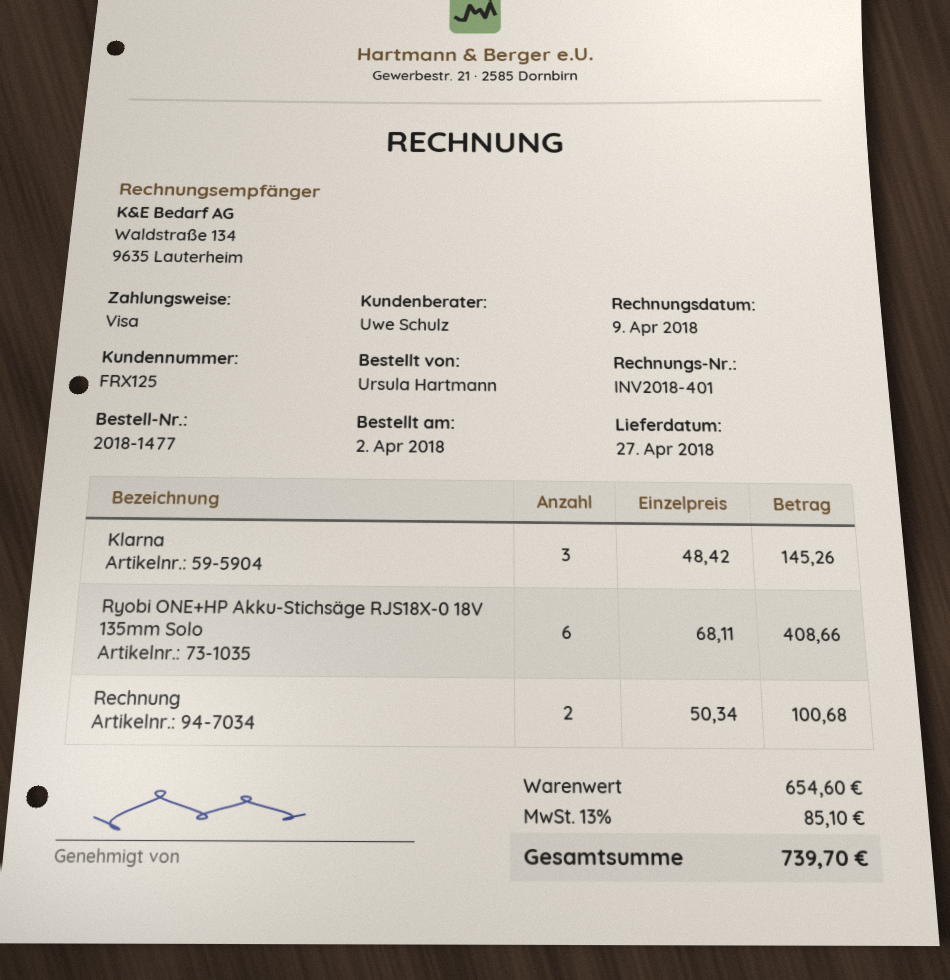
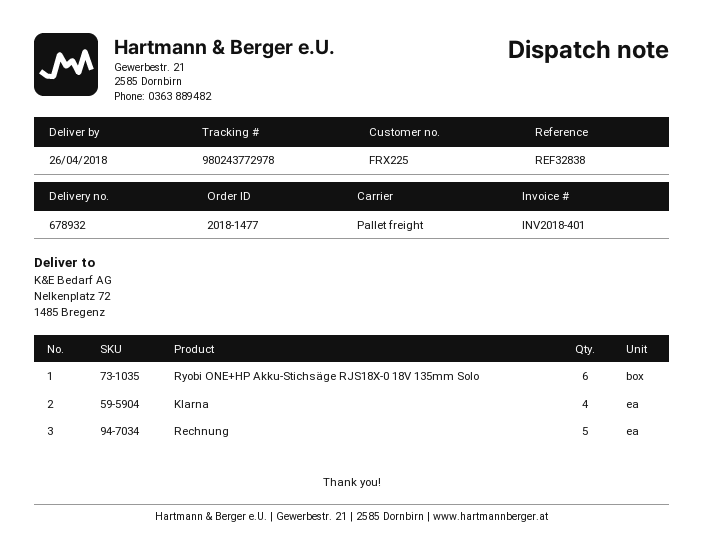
delivery date: 2018-04-27 -> 2018-04-26
customer number: FRX125 -> FRX225
Klarna: 3 -> 4
Rechnung: 2 -> 5

